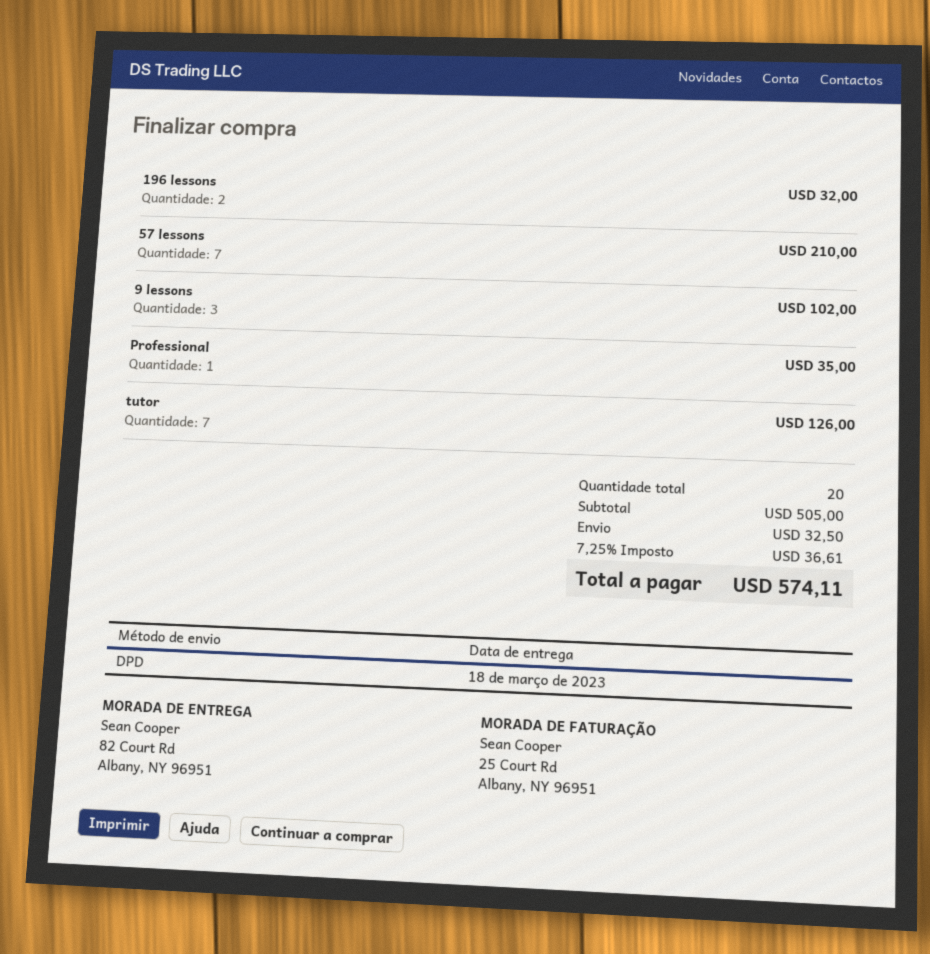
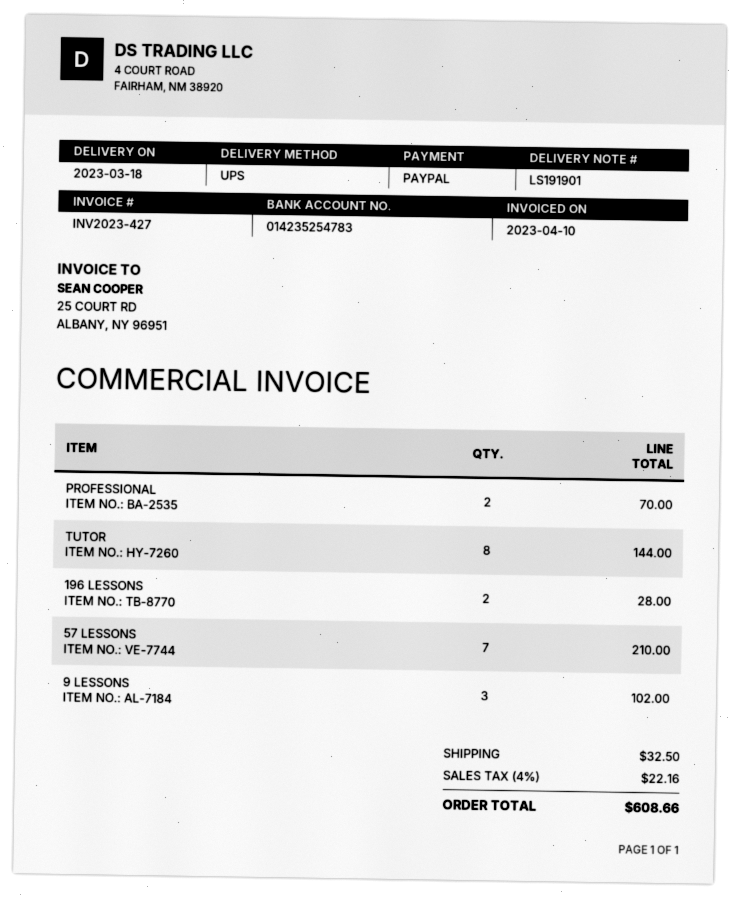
shipping method: DPD -> UPS
196 lessons: 2 for 32.00 -> 2 for 28.00
Professional: 1 for 35.00 -> 2 for 70.00
tutor: 7 for 126.00 -> 8 for 144.00
tax: 7.25% = 36.61 -> 4% = 22.16
total: 574.11 -> 608.66

